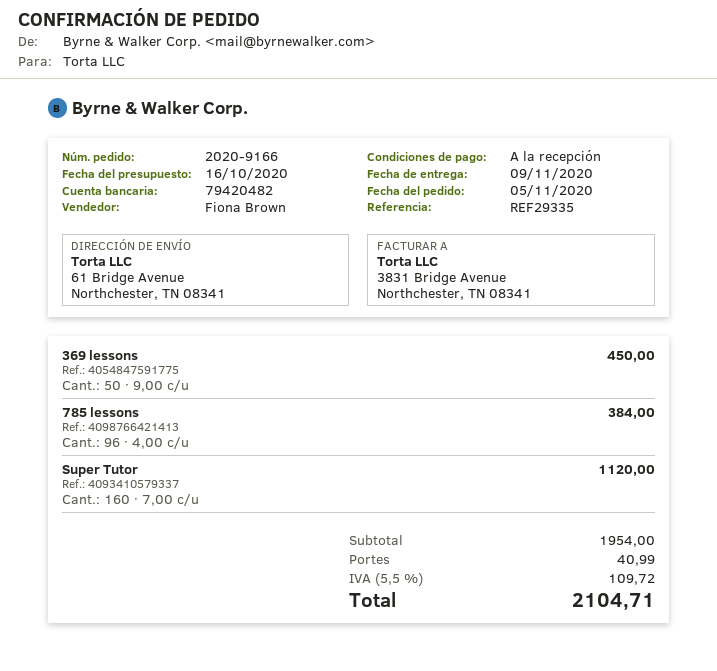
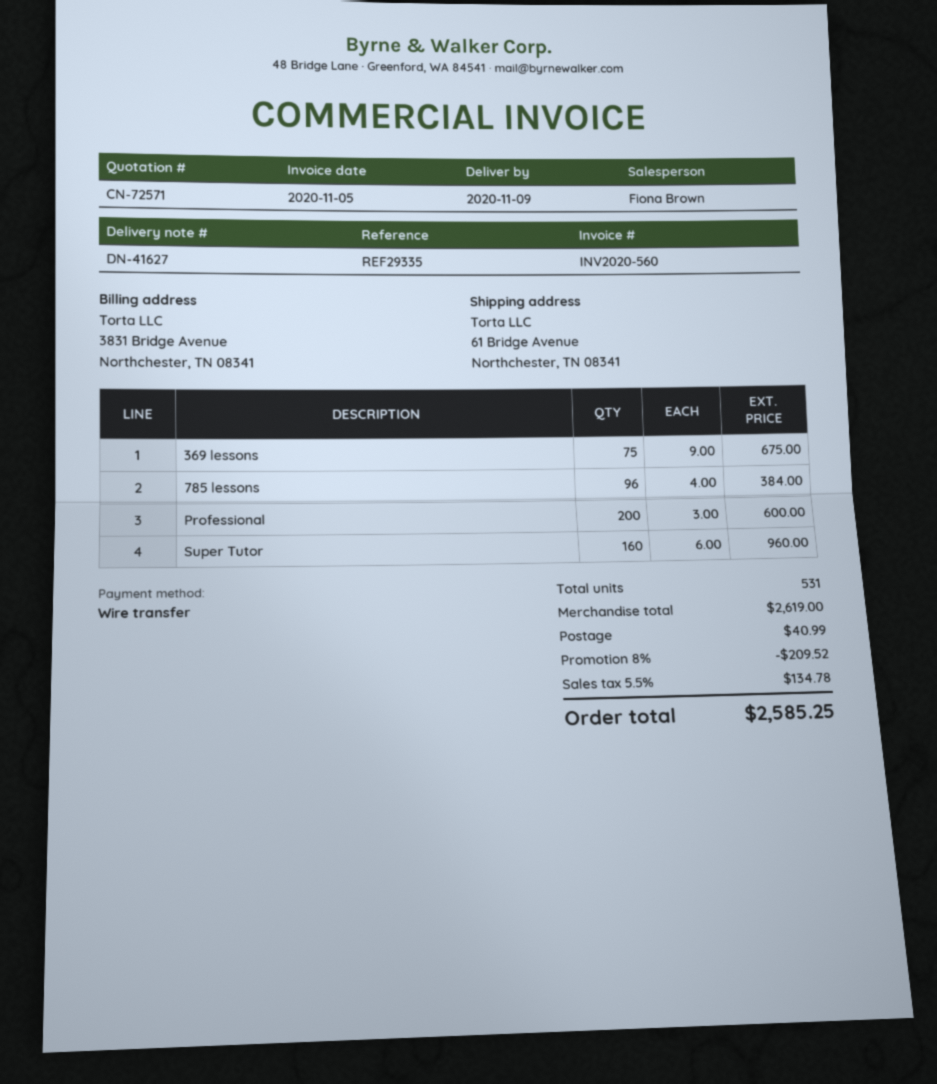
369 lessons: 50 x 9.00 = 450.00 -> 75 x 9.00 = 675.00
Super Tutor: 160 x 7.00 = 1120.00 -> 160 x 6.00 = 960.00
Professional: none -> 200 x 3.00 = 600.00
subtotal: 1954.00 -> 2619.00
discount: none -> 8% = 209.52
tax: 5.5% = 109.72 -> 5.5% = 134.78
total: 2104.71 -> 2585.25

